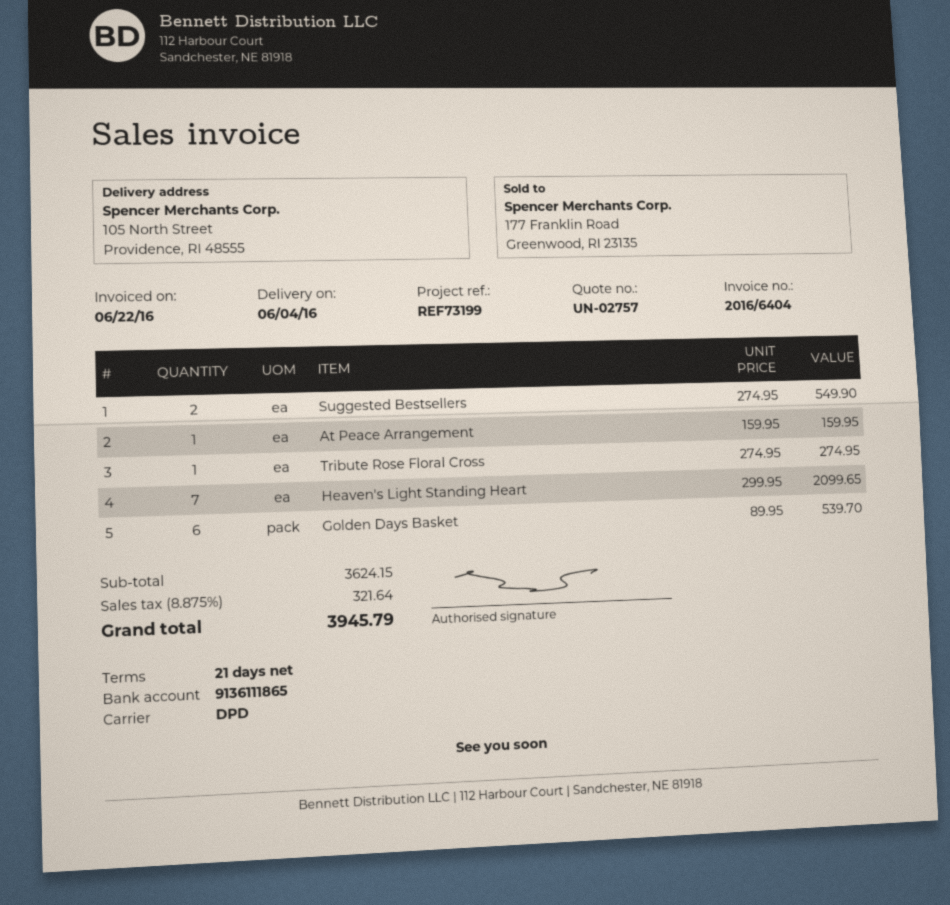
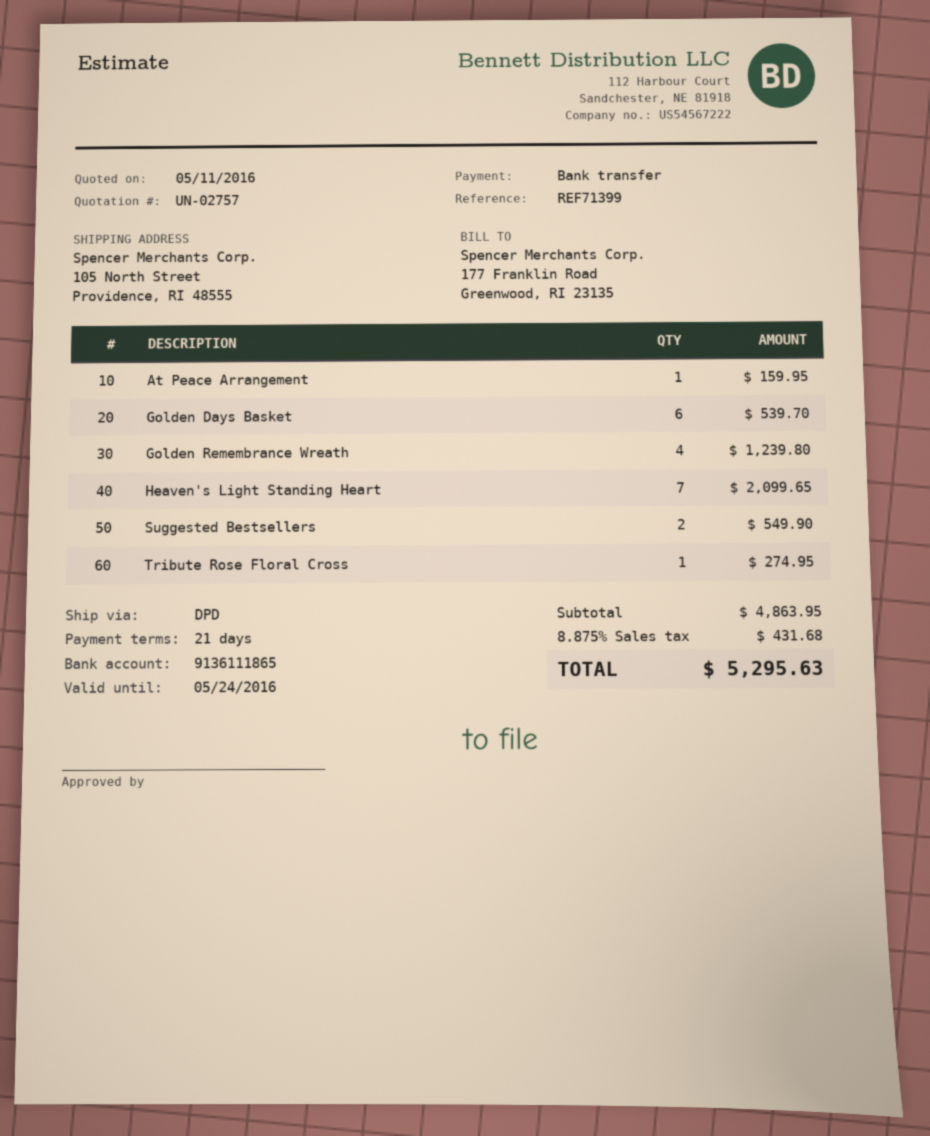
reference: REF73199 -> REF71399
Golden Remembrance Wreath: none -> 4 for 1239.80
subtotal: 3624.15 -> 4863.95
tax: 8.875% = 321.64 -> 8.875% = 431.68
total: 3945.79 -> 5295.63

